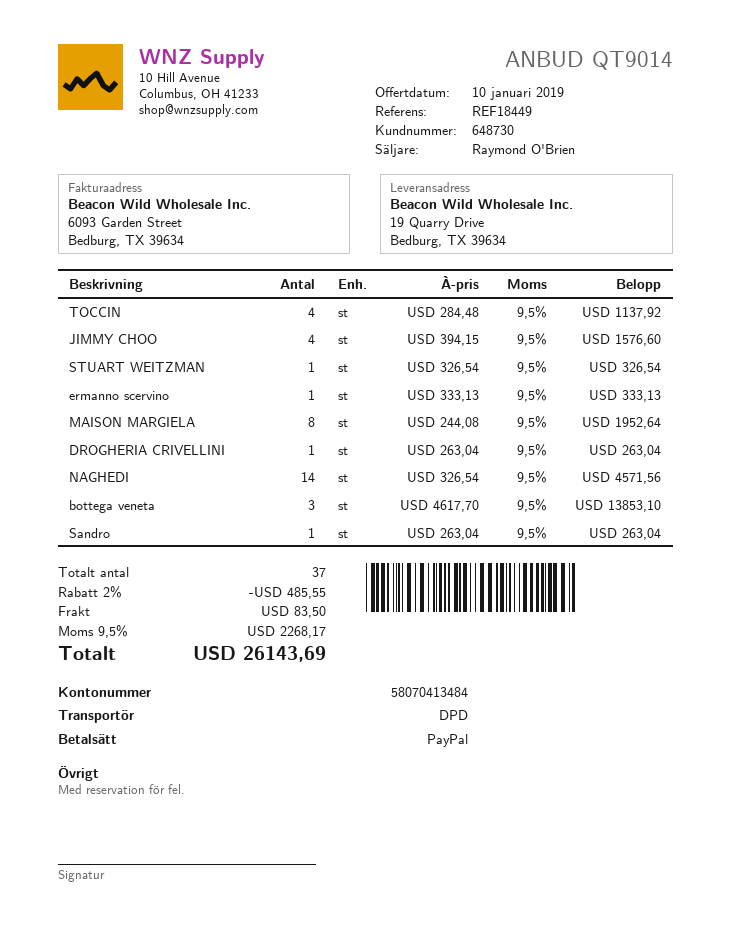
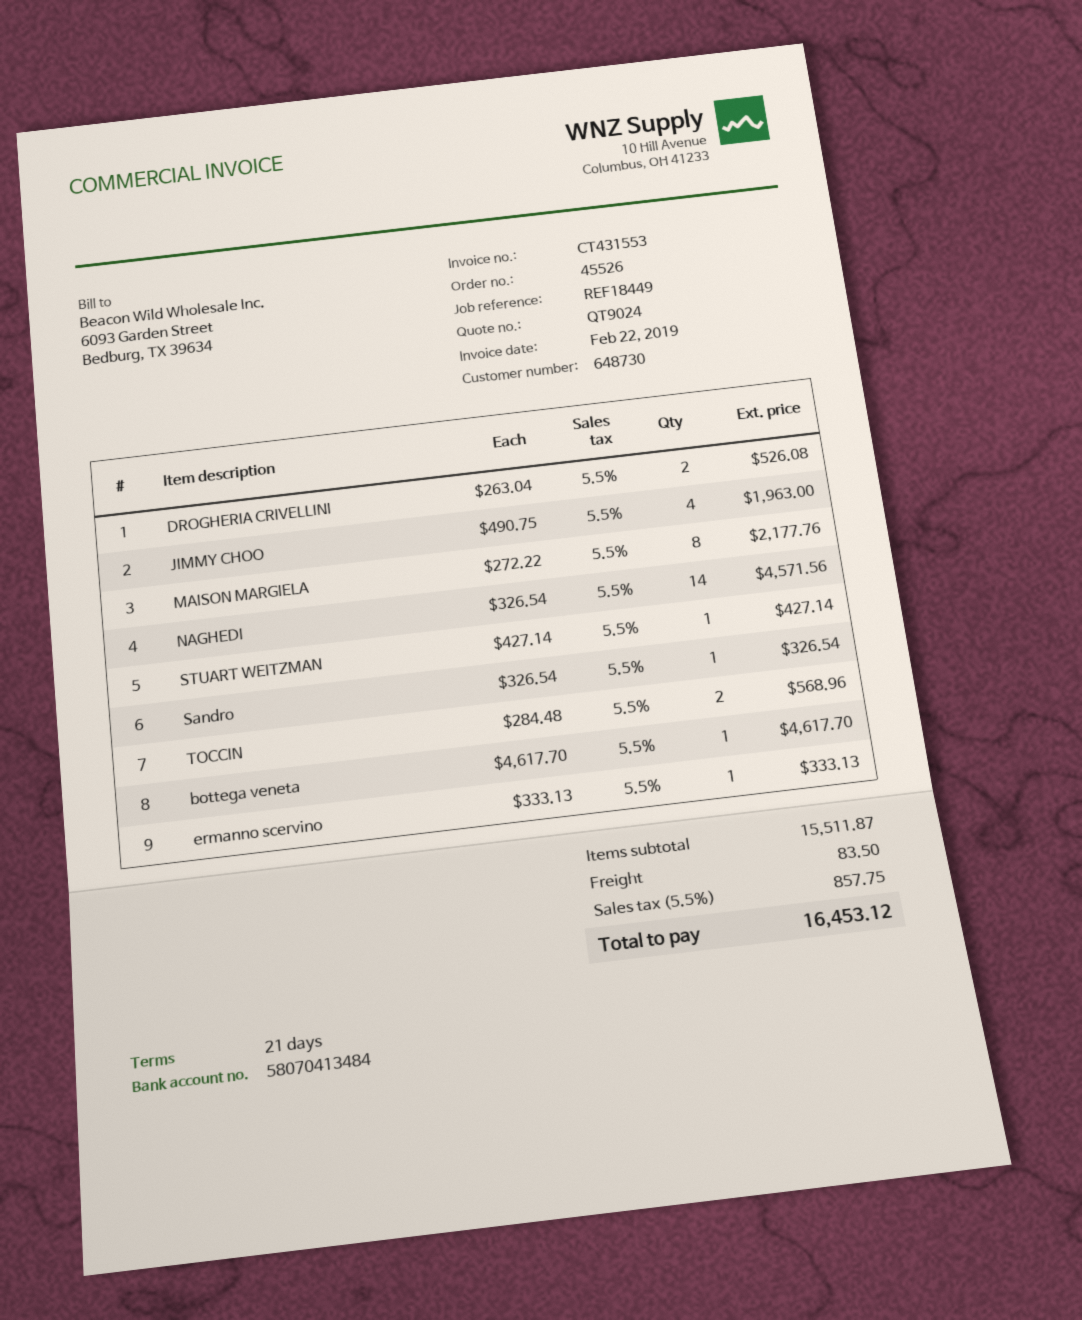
quote number: QT9014 -> QT9024
TOCCIN: 4 x 284.48 = 1137.92 -> 2 x 284.48 = 568.96
JIMMY CHOO: 4 x 394.15 = 1576.60 -> 4 x 490.75 = 1963.00
STUART WEITZMAN: 1 x 326.54 = 326.54 -> 1 x 427.14 = 427.14
MAISON MARGIELA: 8 x 244.08 = 1952.64 -> 8 x 272.22 = 2177.76
DROGHERIA CRIVELLINI: 1 x 263.04 = 263.04 -> 2 x 263.04 = 526.08
bottega veneta: 3 x 4617.70 = 13853.10 -> 1 x 4617.70 = 4617.70
Sandro: 1 x 263.04 = 263.04 -> 1 x 326.54 = 326.54
discount: 2% = 485.55 -> none
tax: 9.5% = 2268.17 -> 5.5% = 857.75
total: 26143.69 -> 16453.12

